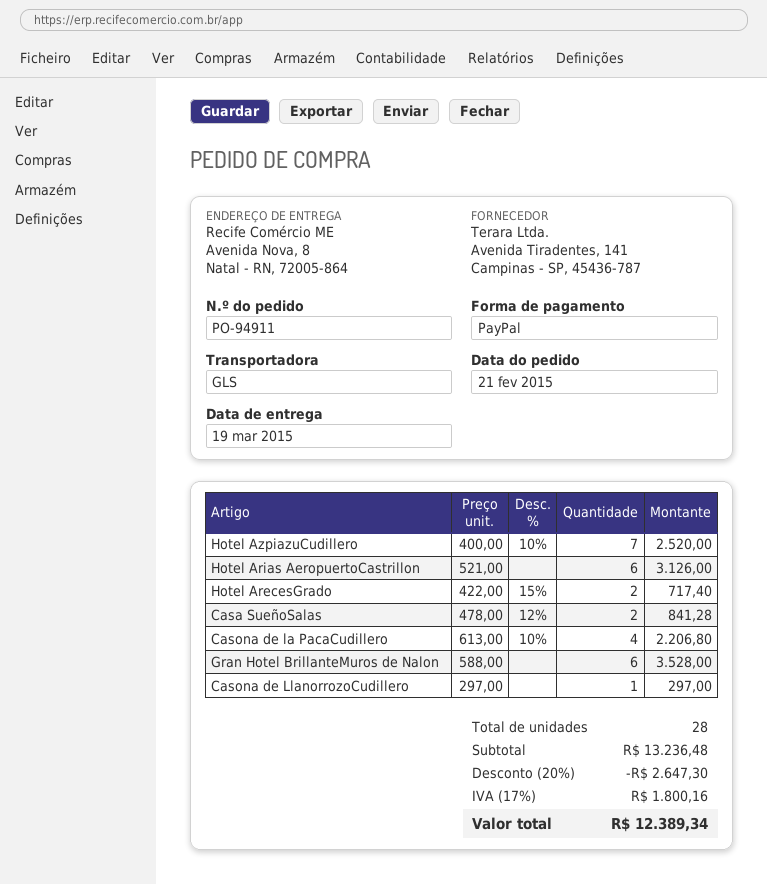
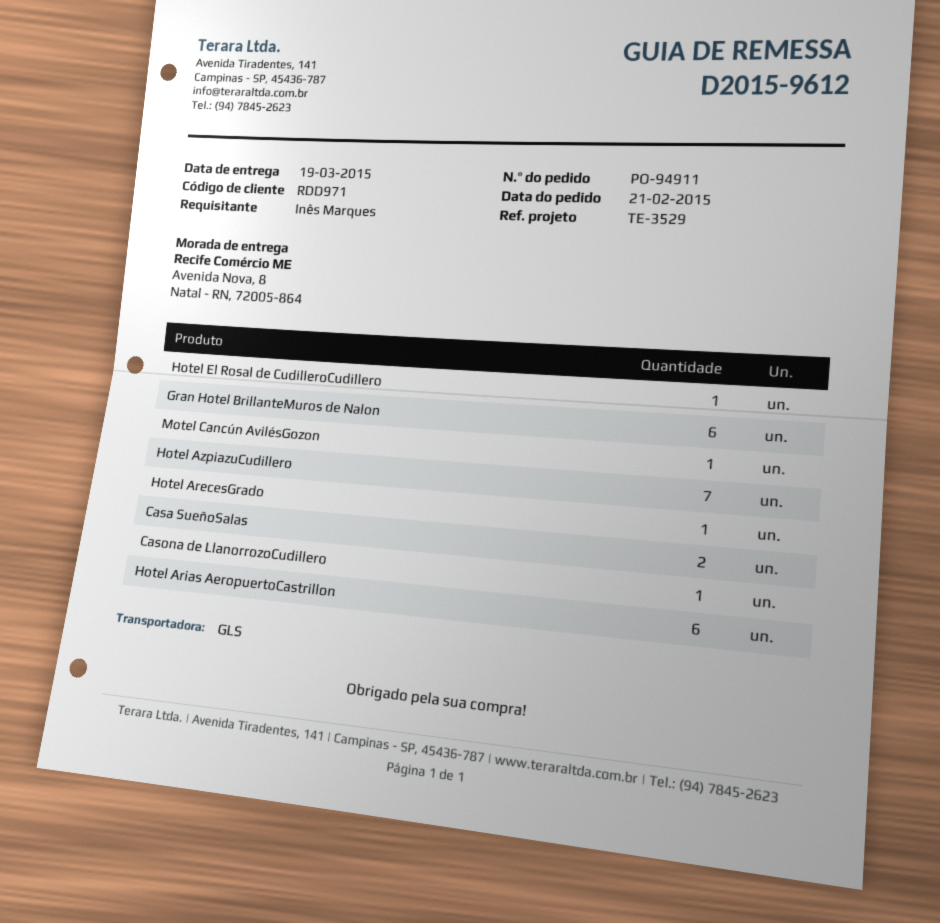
Hotel ArecesGrado: 2 -> 1
Casona de la PacaCudillero: 4 -> none
Hotel El Rosal de CudilleroCudillero: none -> 1
Motel Cancún AvilésGozon: none -> 1

